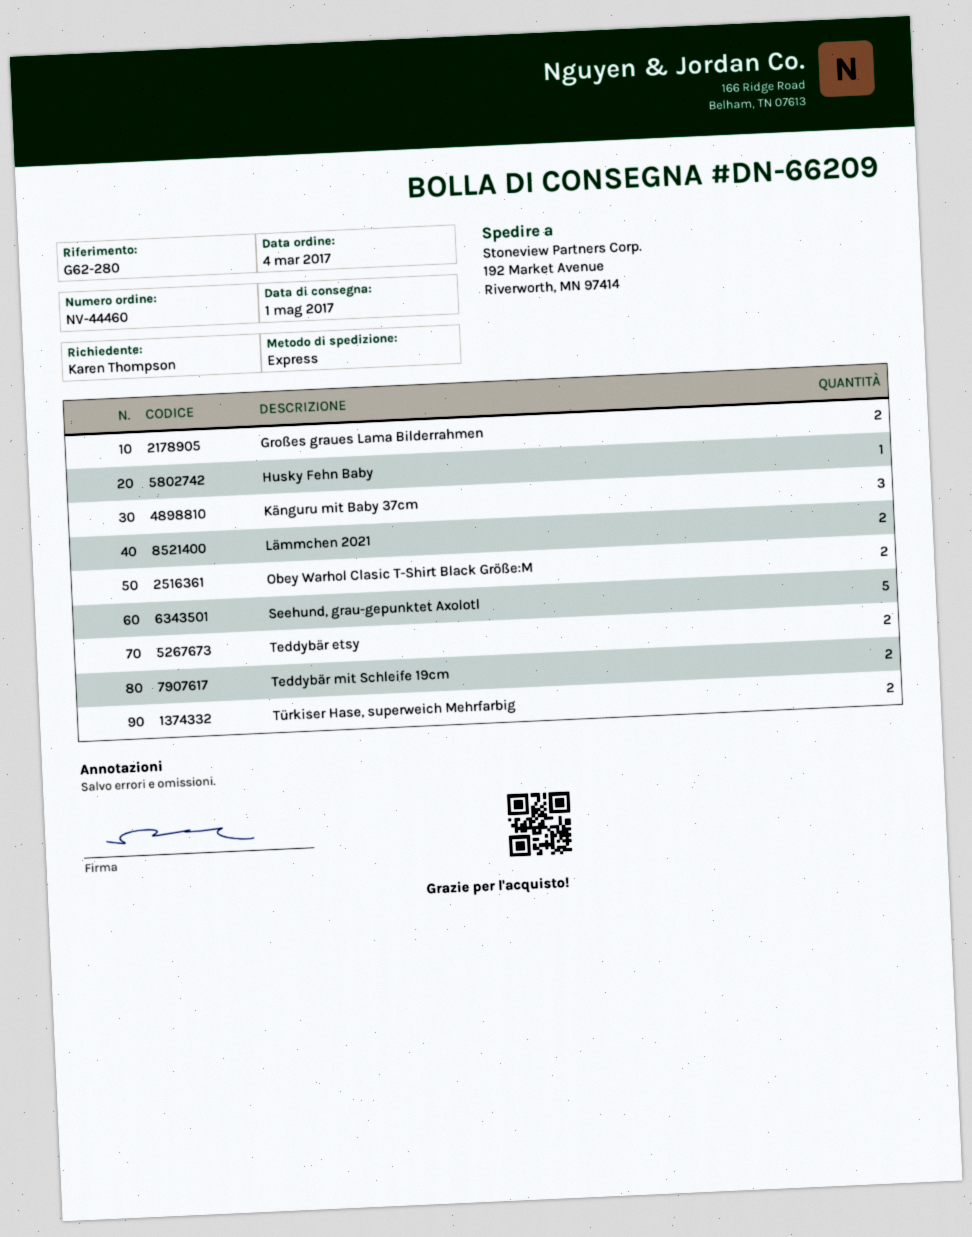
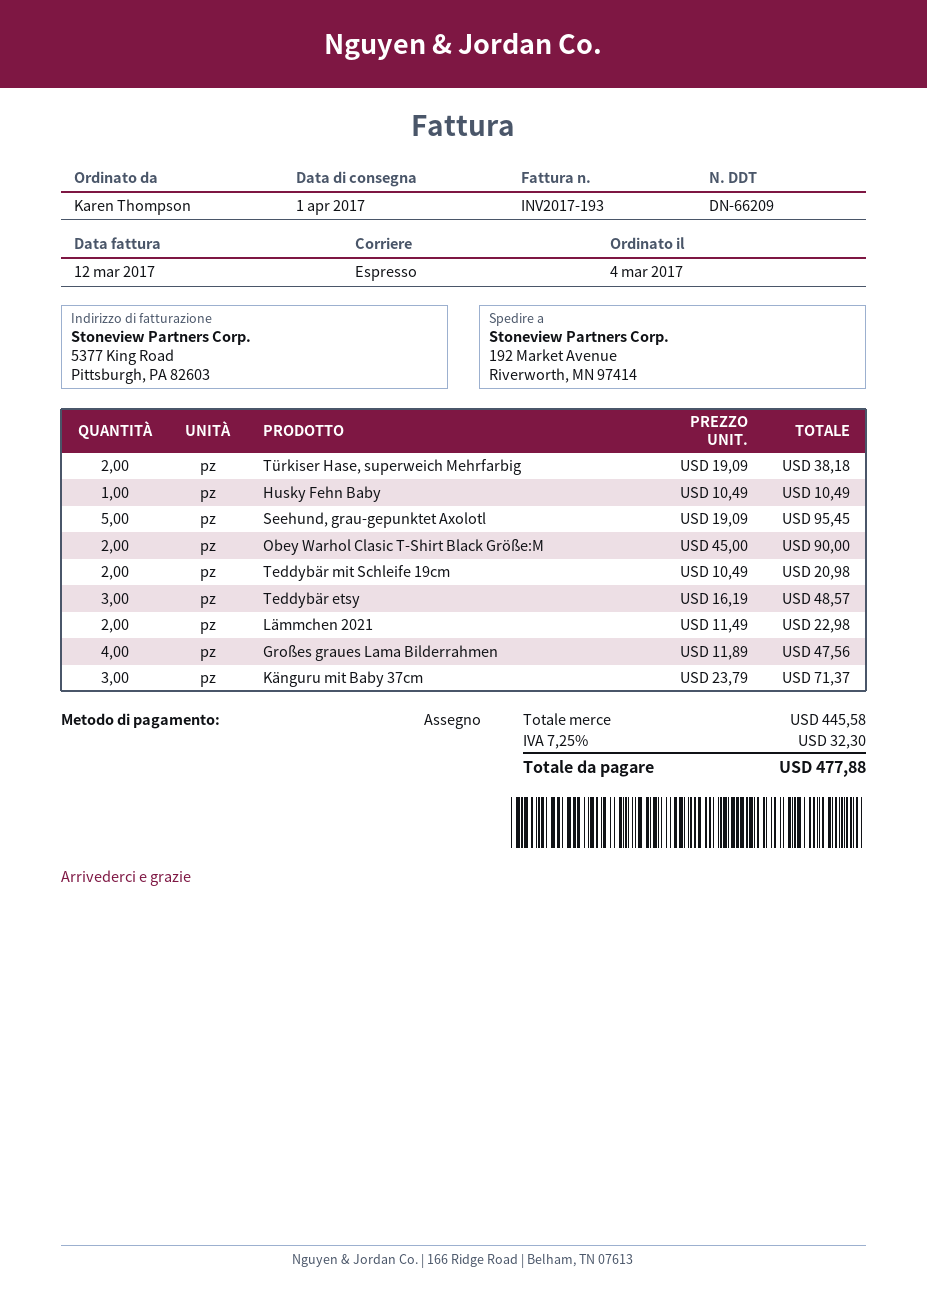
delivery date: 2017-05-01 -> 2017-04-01
Großes graues Lama Bilderrahmen: 2 -> 4
Teddybär etsy: 2 -> 3

